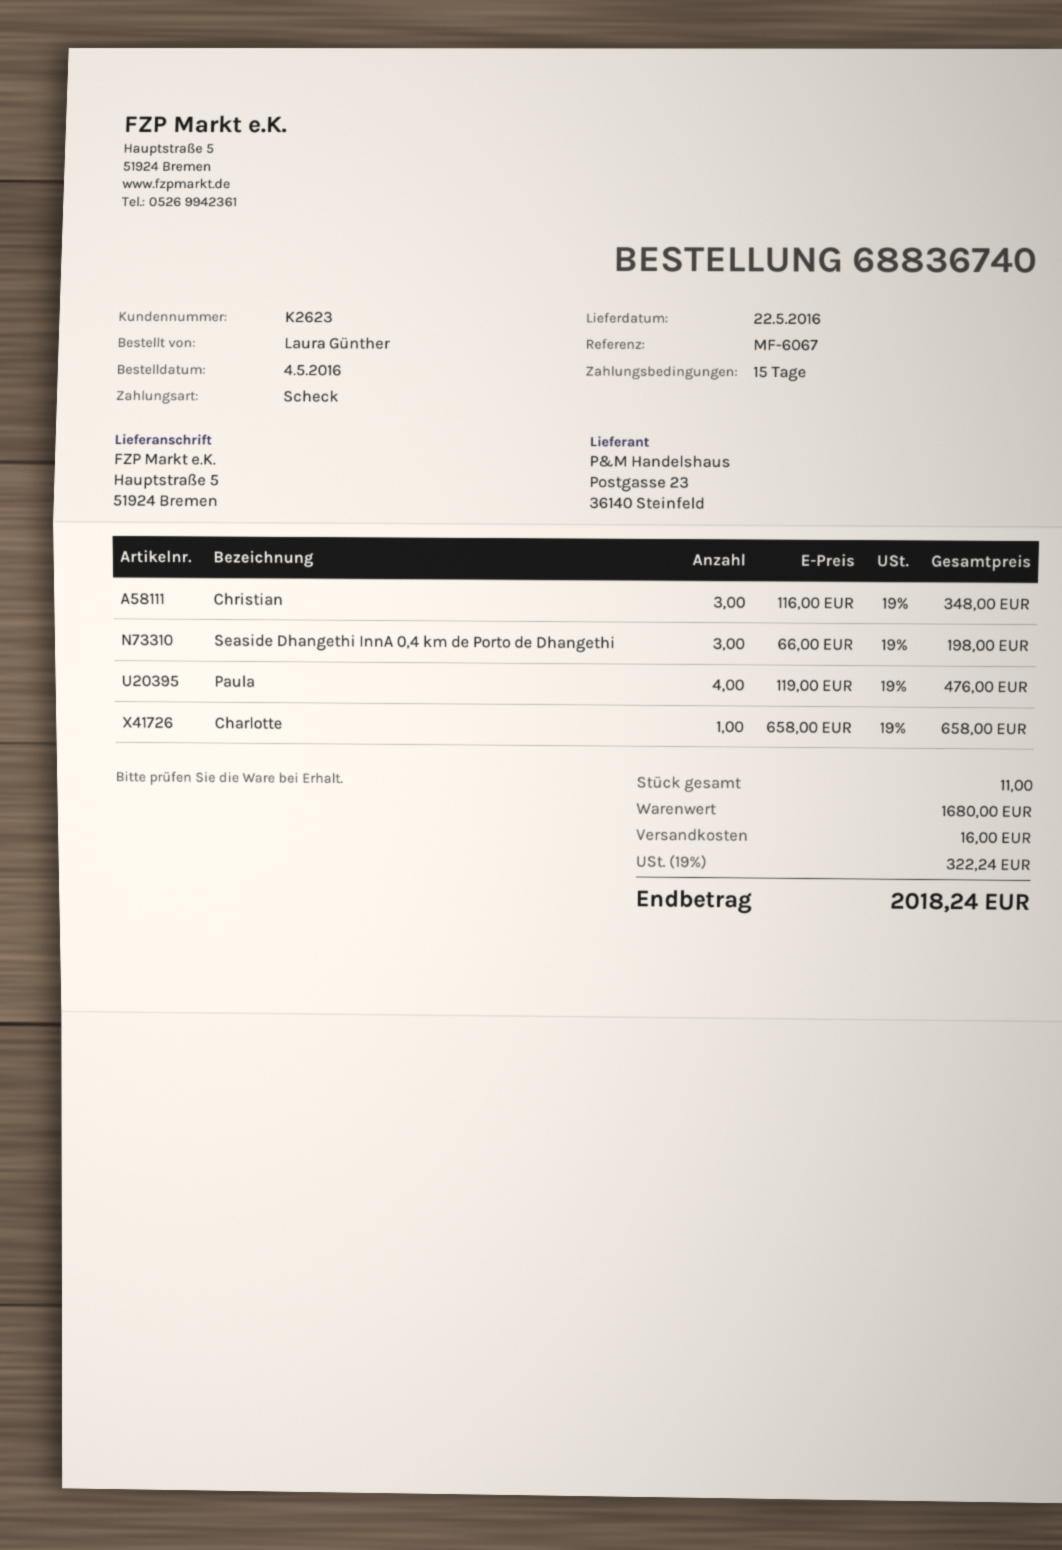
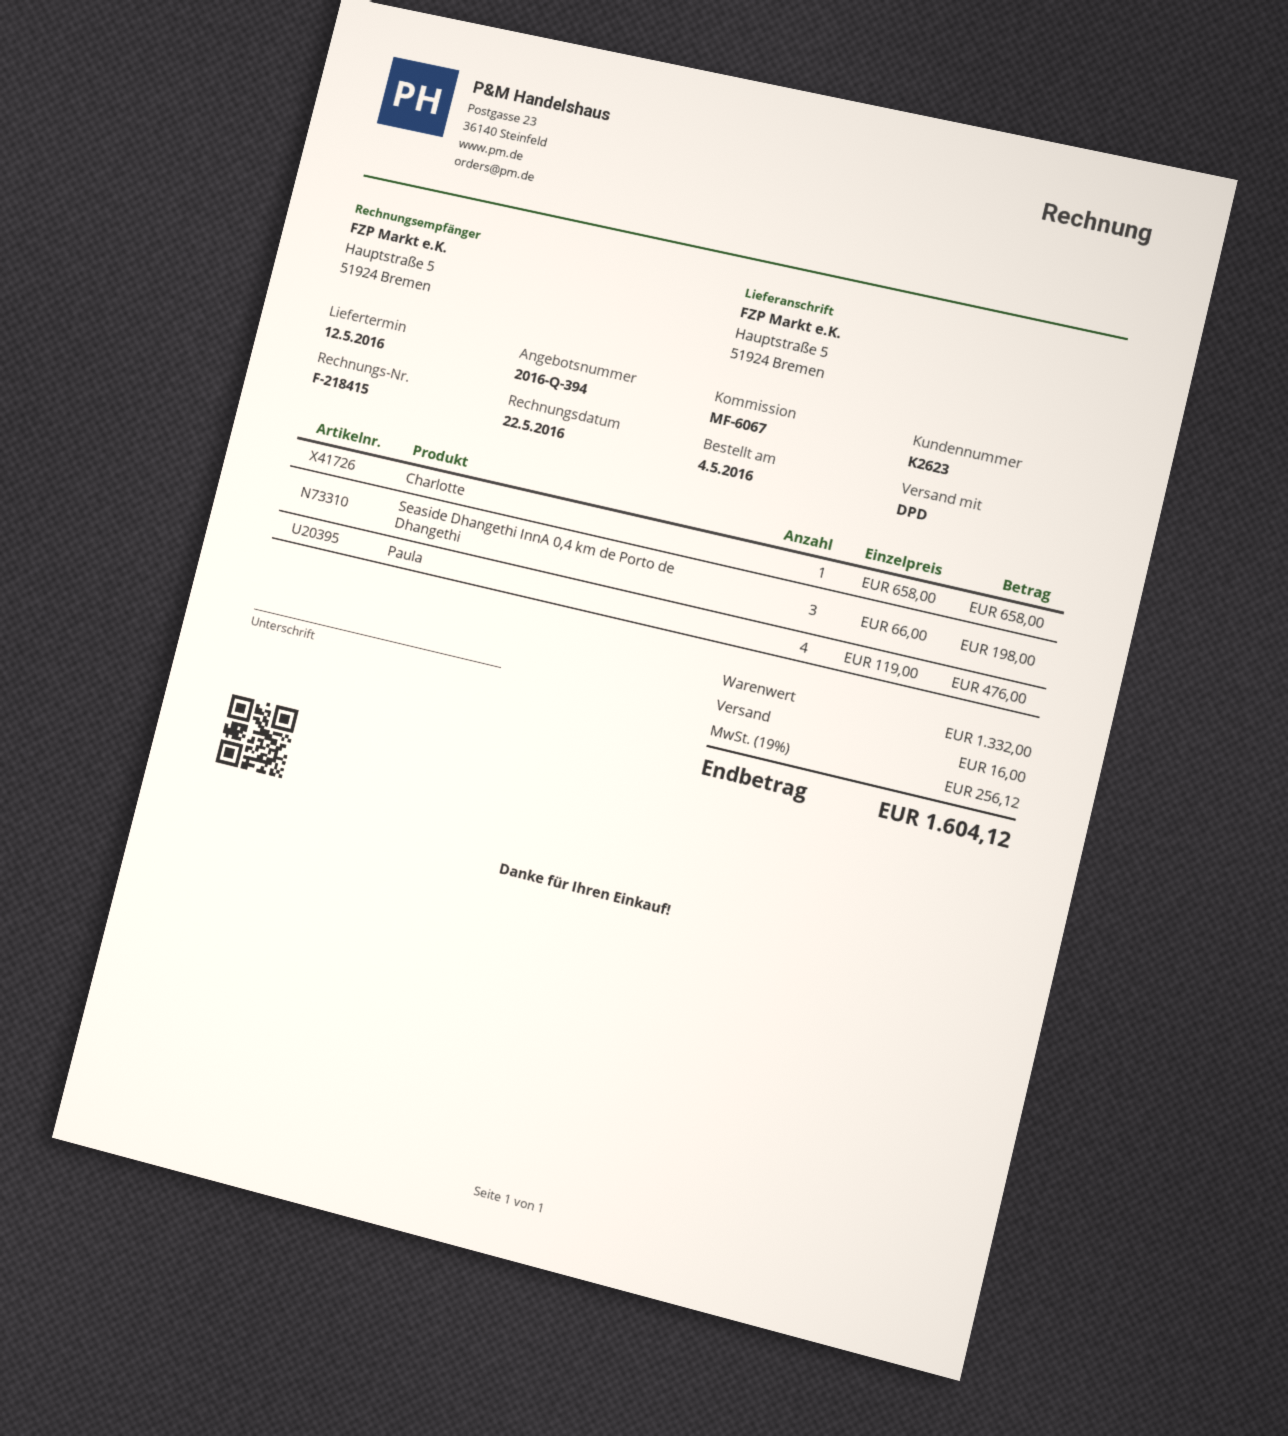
delivery date: 2016-05-22 -> 2016-05-12
Christian: 3 x 116.00 = 348.00 -> none
subtotal: 1680.00 -> 1332.00
tax: 19% = 322.24 -> 19% = 256.12
total: 2018.24 -> 1604.12

